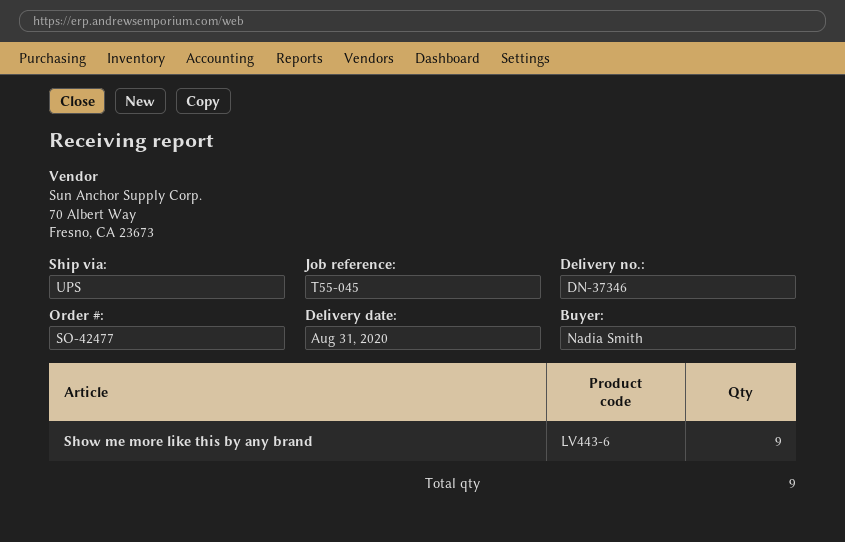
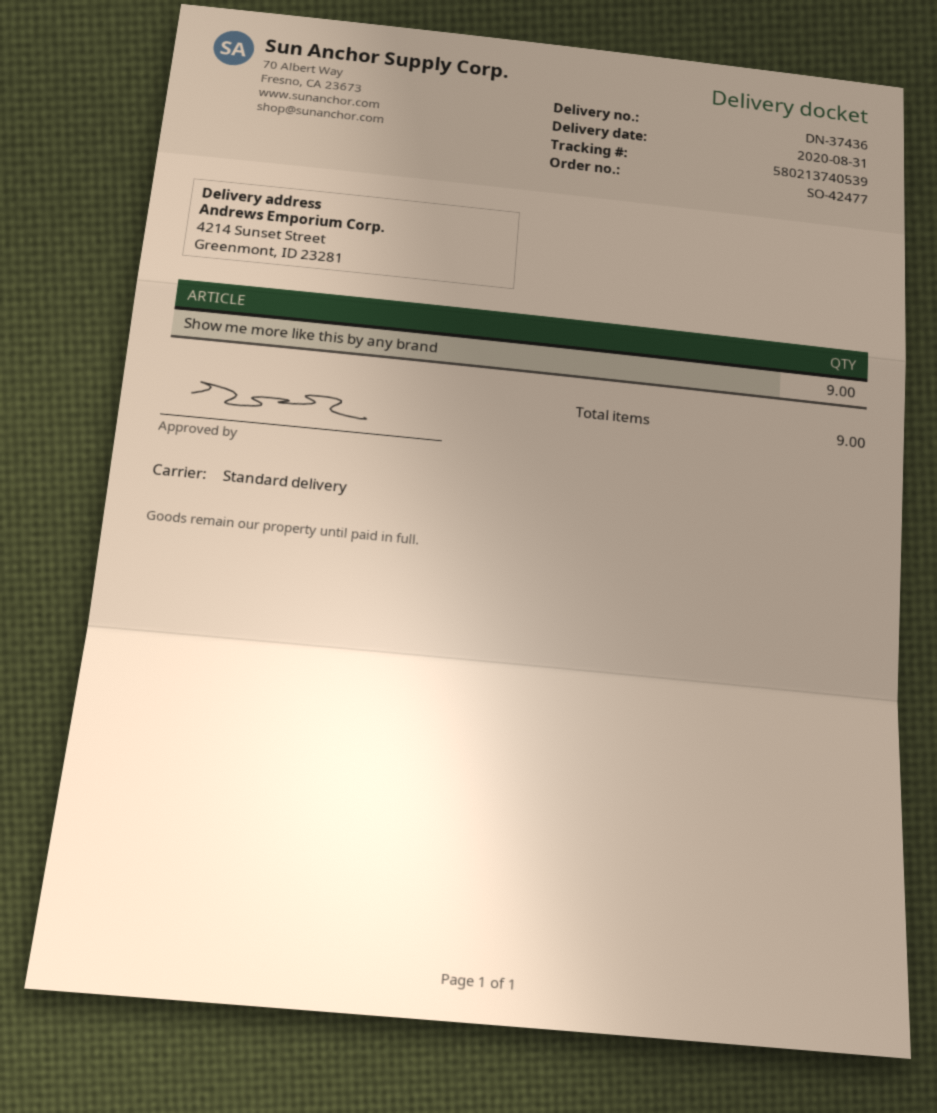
delivery note number: DN-37346 -> DN-37436
shipping method: UPS -> standard

